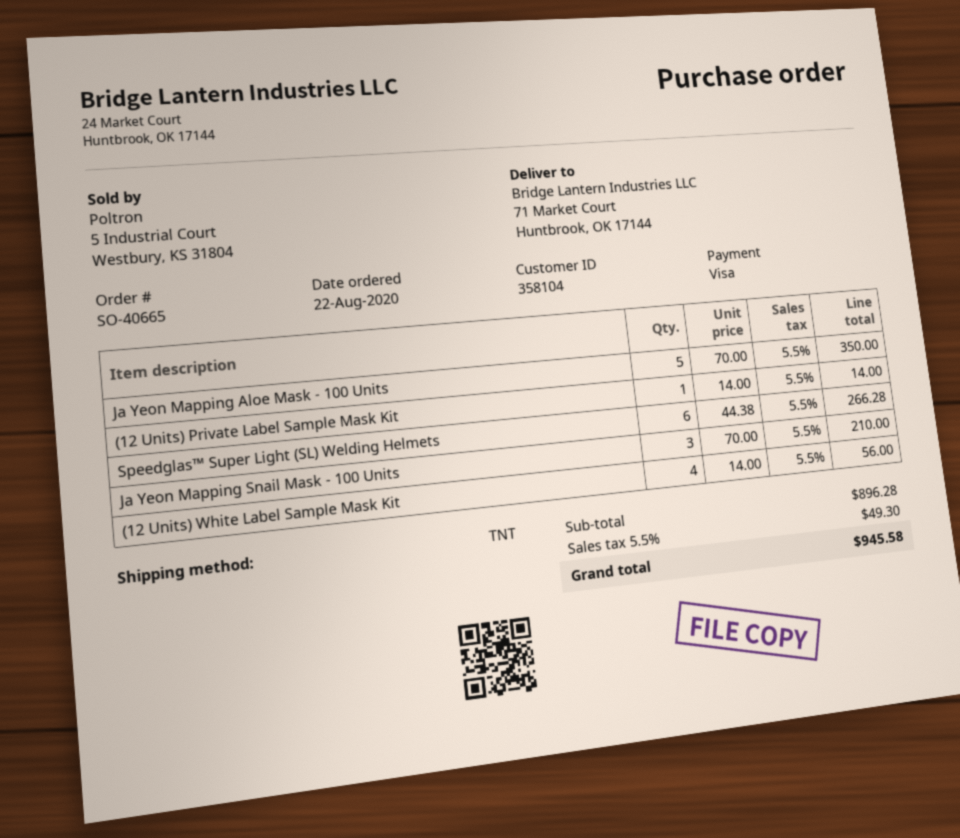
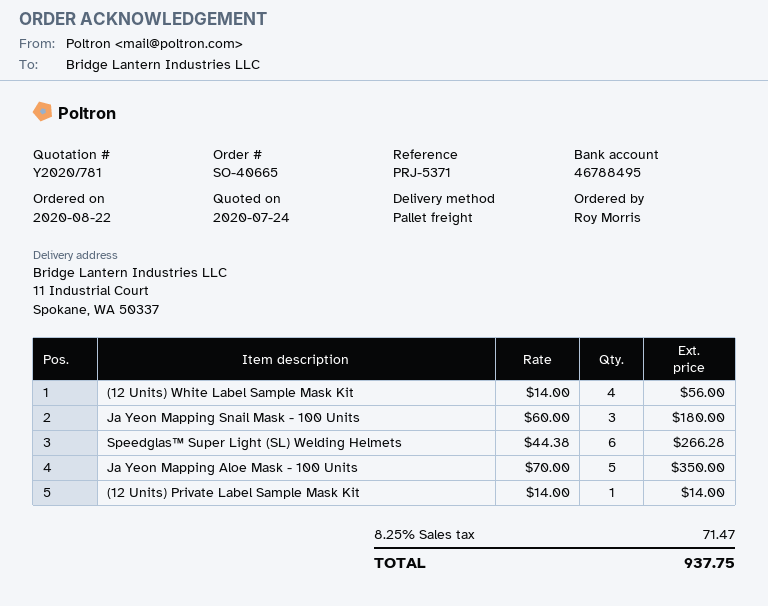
shipping method: TNT -> pallet freight
ship to: 71 Market Court, Huntbrook, OK 17144 -> 11 Industrial Court, Spokane, WA 50337
Ja Yeon Mapping Snail Mask - 100 Units: 3 x 70.00 = 210.00 -> 3 x 60.00 = 180.00
tax: 5.5% = 49.30 -> 8.25% = 71.47
total: 945.58 -> 937.75

